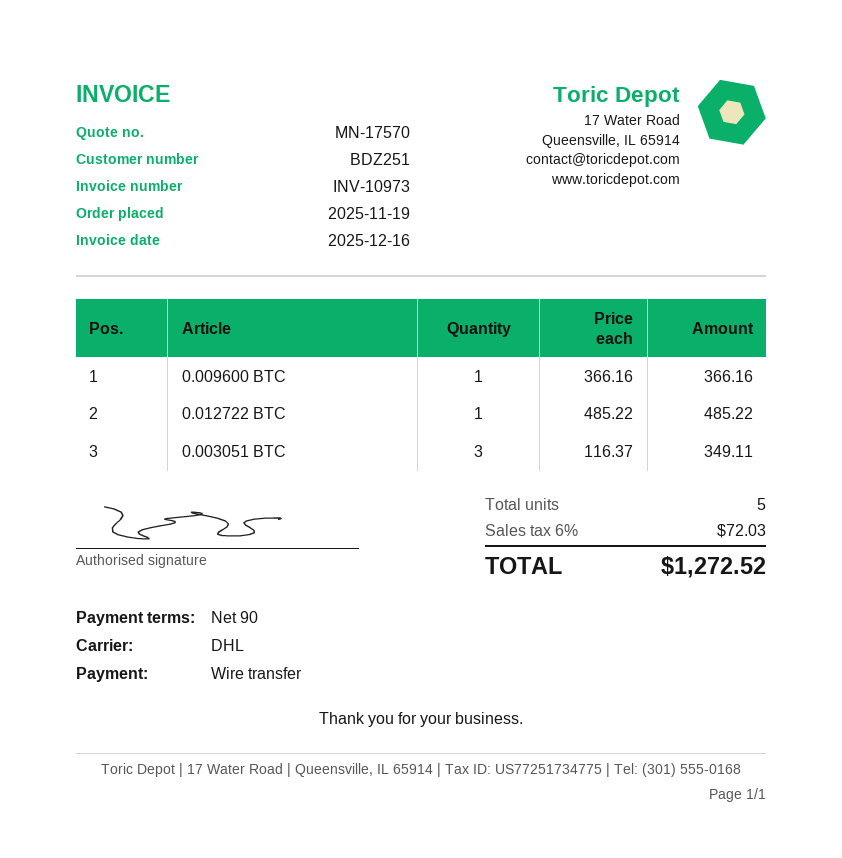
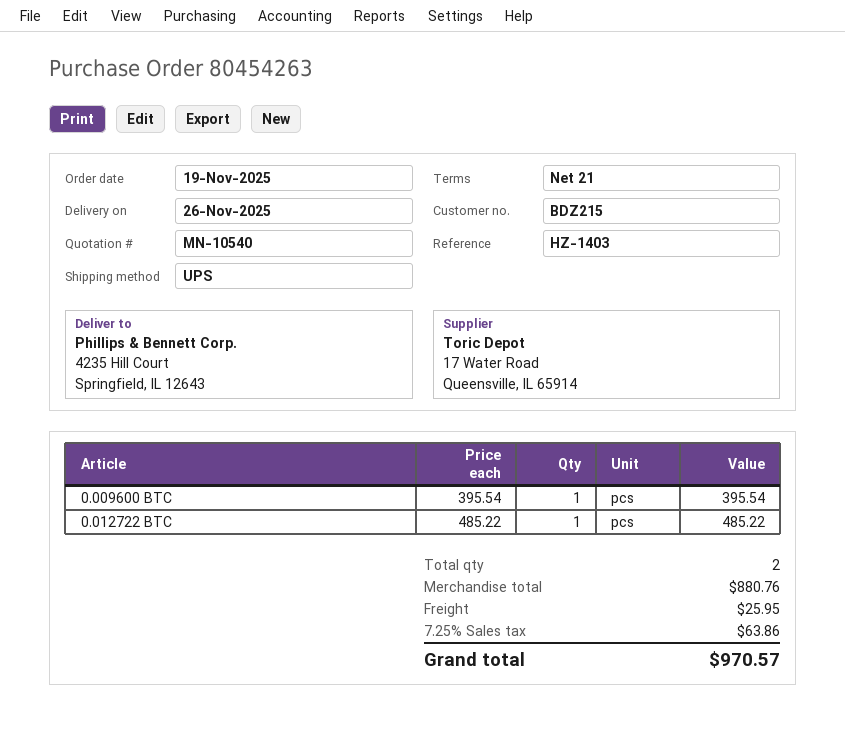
quote number: MN-17570 -> MN-10540
payment terms: 90 days -> 21 days
customer number: BDZ251 -> BDZ215
shipping method: DHL -> UPS
0.009600 BTC: 1 x 366.16 = 366.16 -> 1 x 395.54 = 395.54
0.003051 BTC: 3 x 116.37 = 349.11 -> none
total quantity: 5 -> 2
shipping: none -> 25.95
tax: 6% = 72.03 -> 7.25% = 63.86
total: 1272.52 -> 970.57

